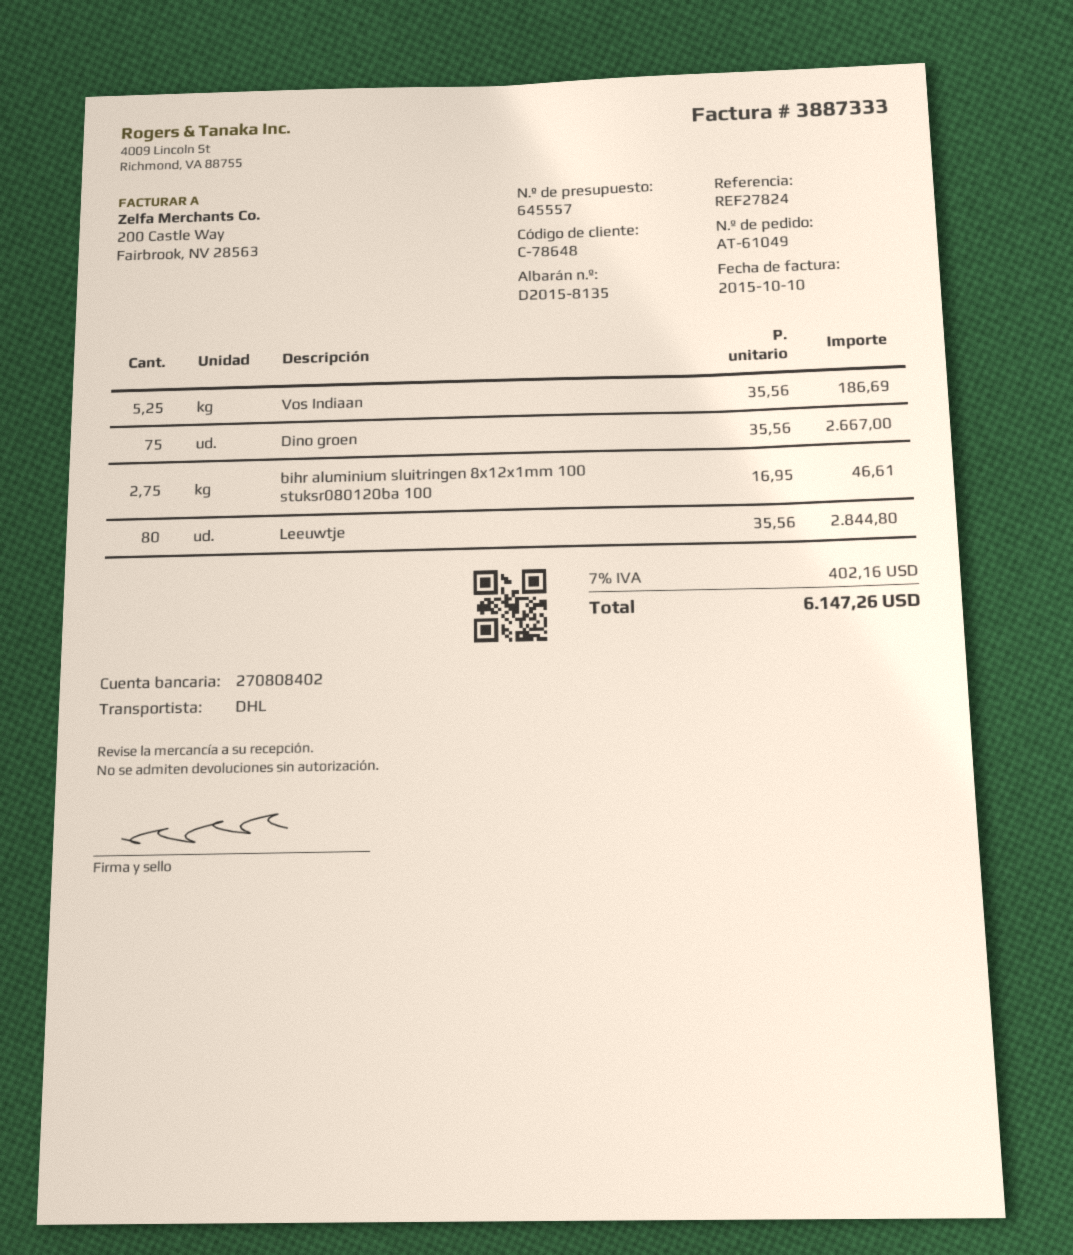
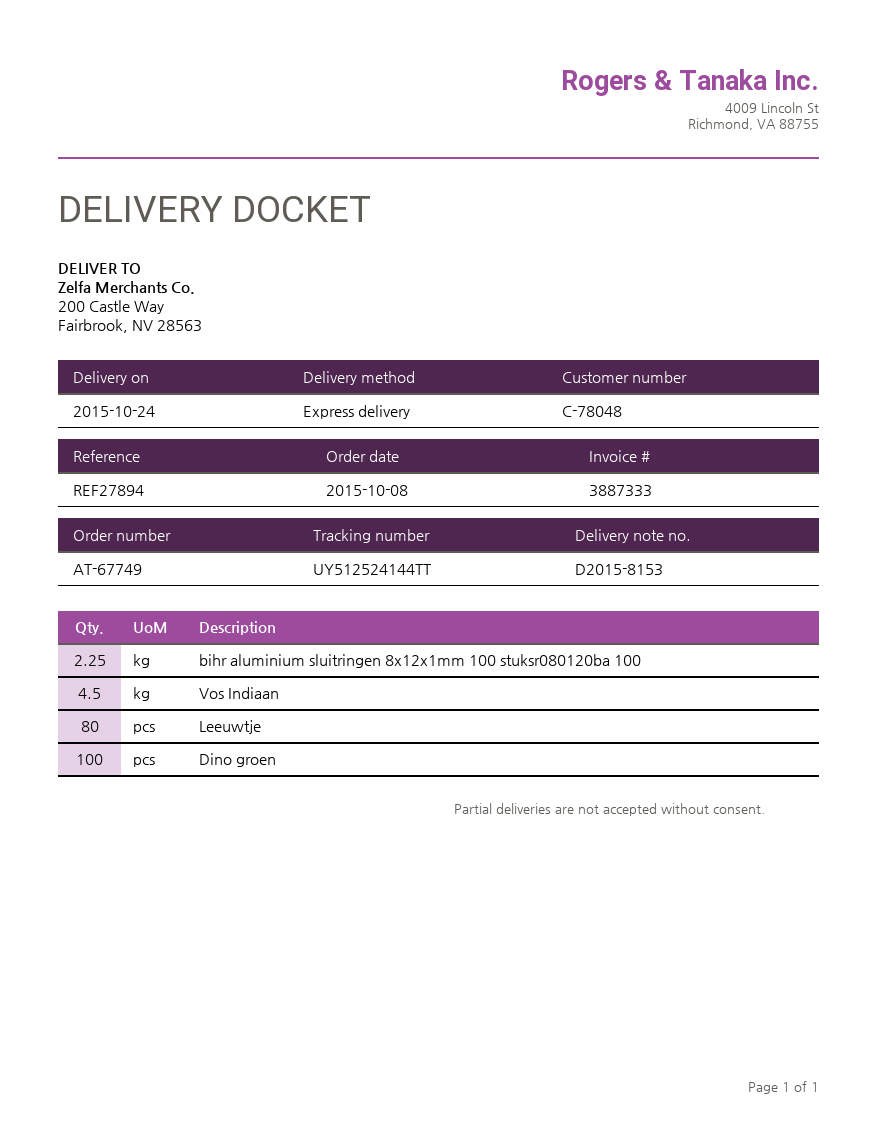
order number: AT-61049 -> AT-67749
delivery note number: D2015-8135 -> D2015-8153
customer number: C-78648 -> C-78048
reference: REF27824 -> REF27894
shipping method: DHL -> express
Vos Indiaan: 5.25 -> 4.5
Dino groen: 75 -> 100
bihr aluminium sluitringen 8x12x1mm 100 stuksr080120ba 100: 2.75 -> 2.25

